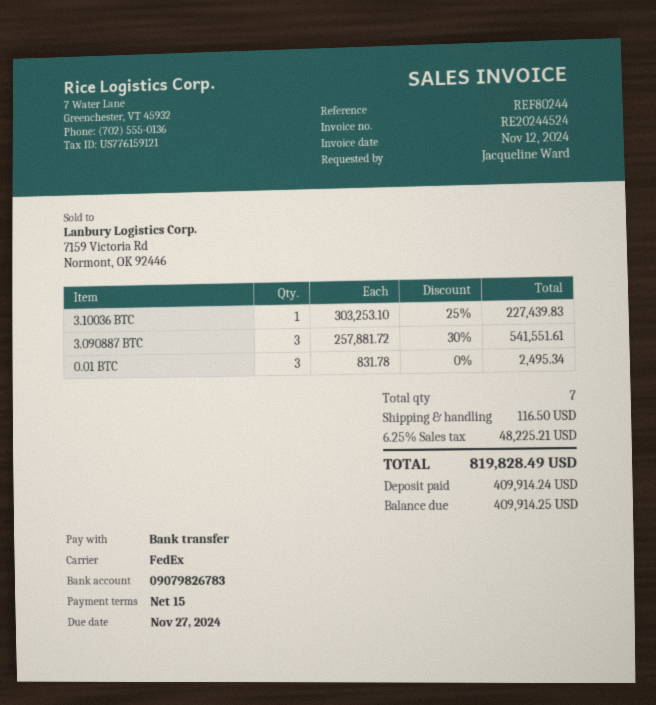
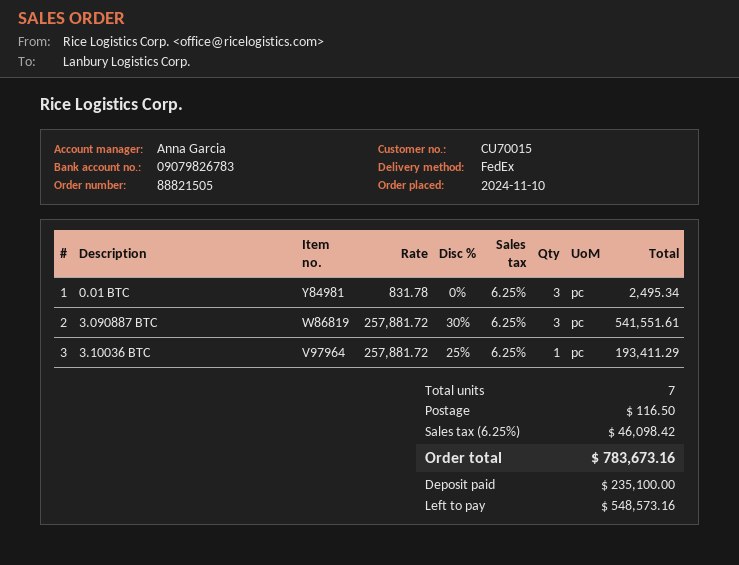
3.10036 BTC: 1 x 303253.10 - 25% = 227439.83 -> 1 x 257881.72 - 25% = 193411.29
tax: 6.25% = 48225.21 -> 6.25% = 46098.42
total: 819828.49 -> 783673.16
deposit: 409914.24 -> 235100.00
balance: 409914.25 -> 548573.16

